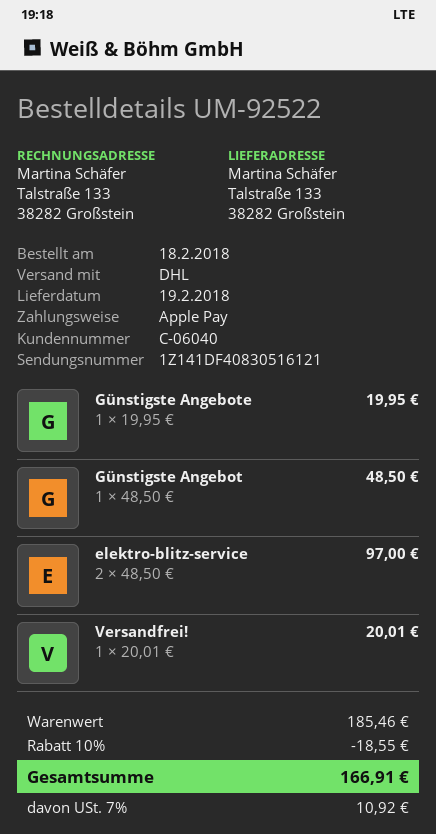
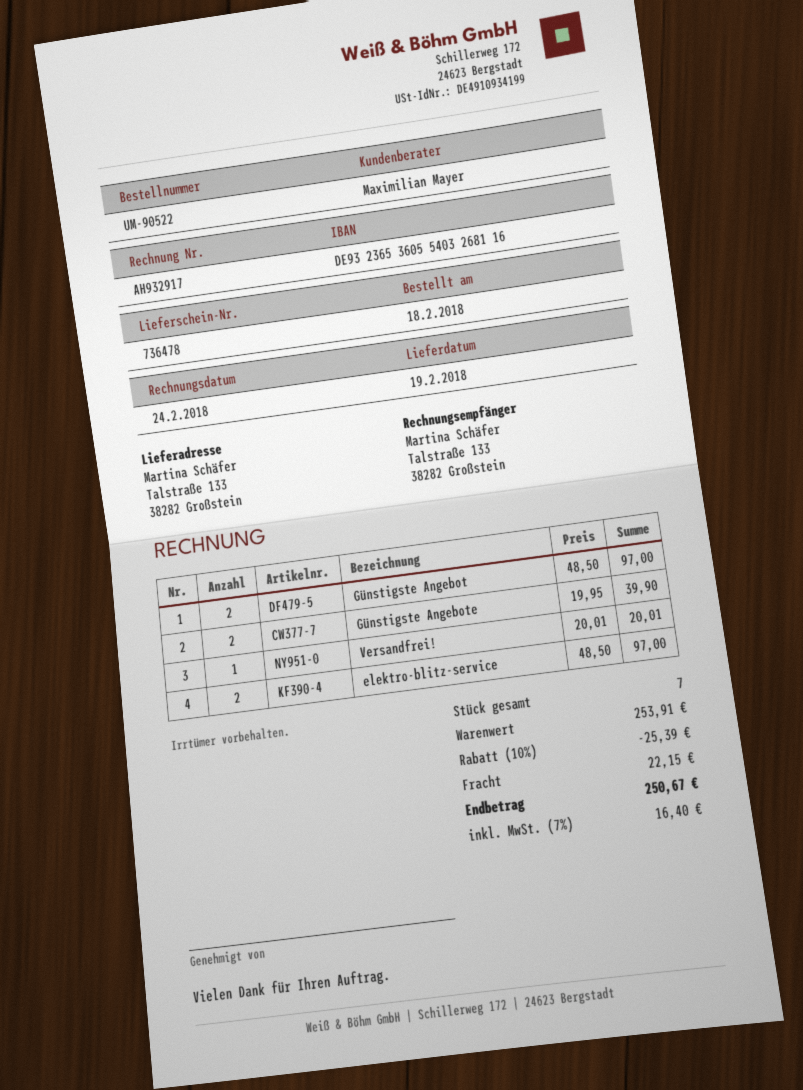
order number: UM-92522 -> UM-90522
Günstigste Angebote: 1 x 19.95 = 19.95 -> 2 x 19.95 = 39.90
Günstigste Angebot: 1 x 48.50 = 48.50 -> 2 x 48.50 = 97.00
subtotal: 185.46 -> 253.91
discount: 10% = 18.55 -> 10% = 25.39
shipping: none -> 22.15
tax: 7% = 10.92 -> 7% = 16.40
total: 166.91 -> 250.67

